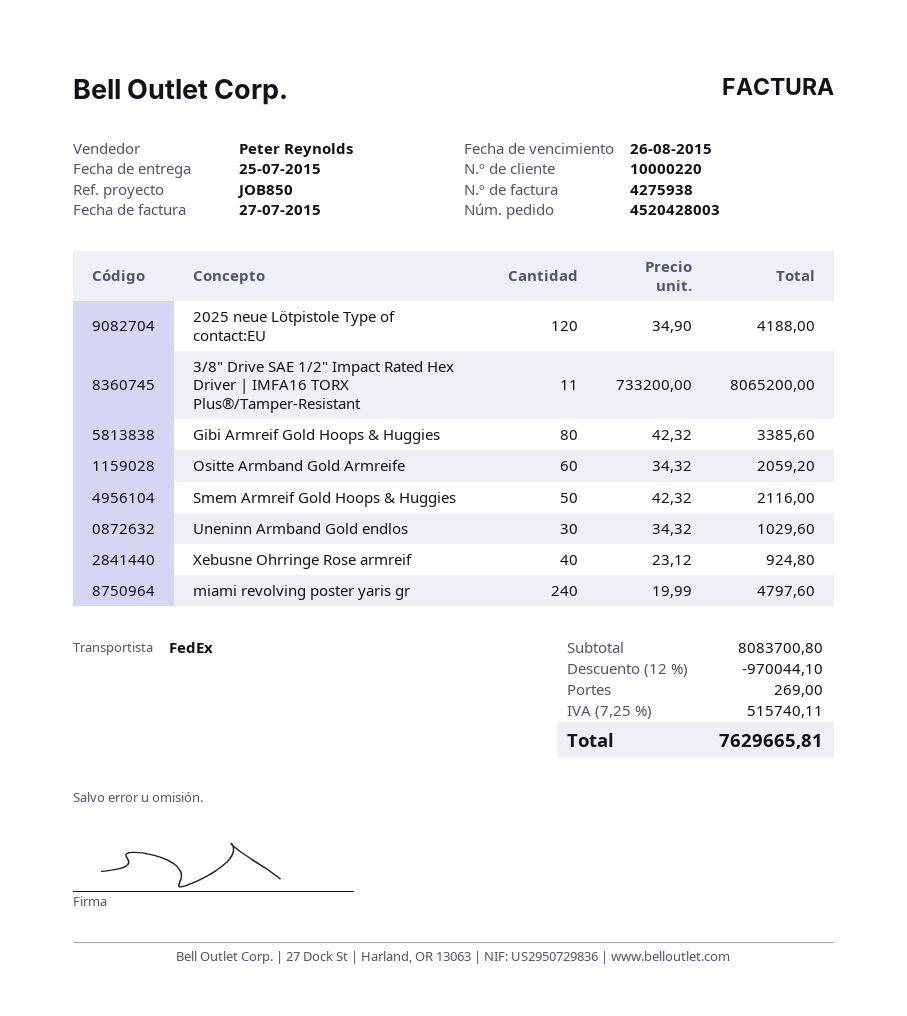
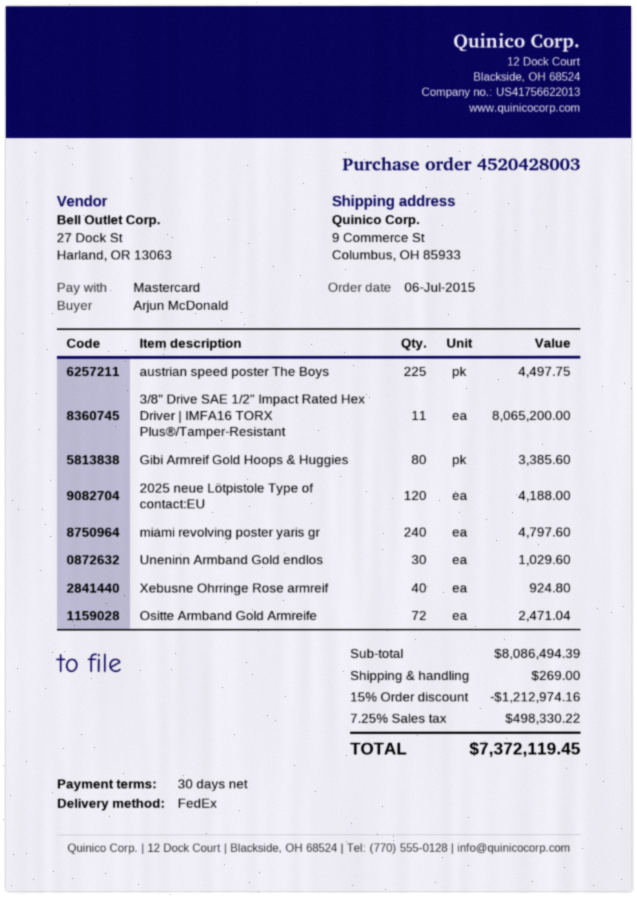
Ositte Armband Gold Armreife: 60 for 2059.20 -> 72 for 2471.04
Smem Armreif Gold Hoops & Huggies: 50 for 2116.00 -> none
austrian speed poster The Boys: none -> 225 for 4497.75
subtotal: 8083700.80 -> 8086494.39
discount: 12% = 970044.10 -> 15% = 1212974.16
tax: 7.25% = 515740.11 -> 7.25% = 498330.22
total: 7629665.81 -> 7372119.45

